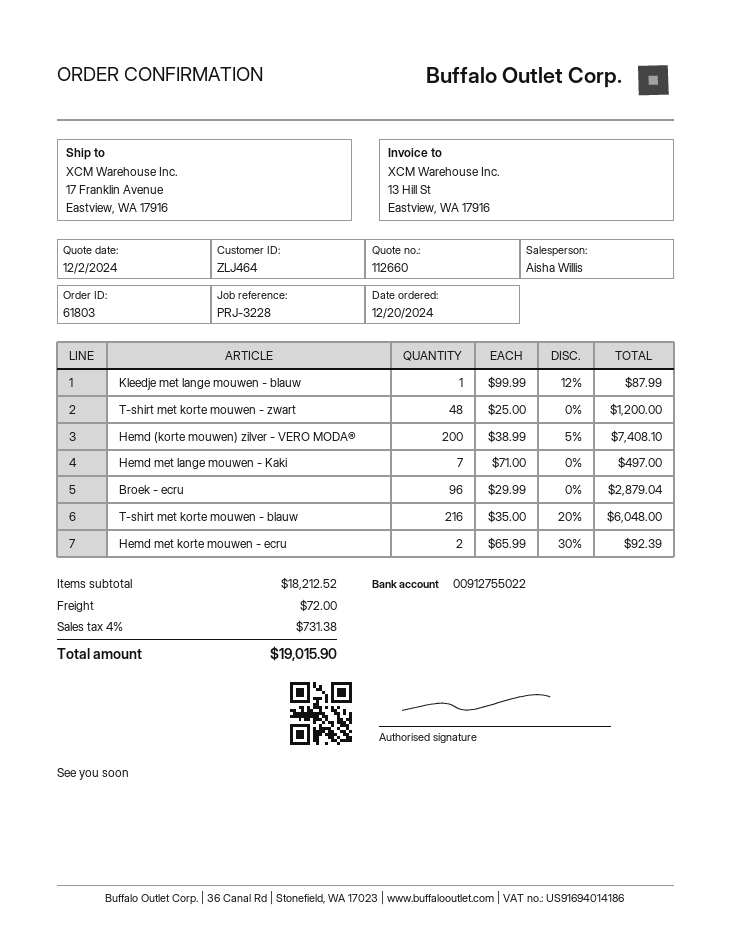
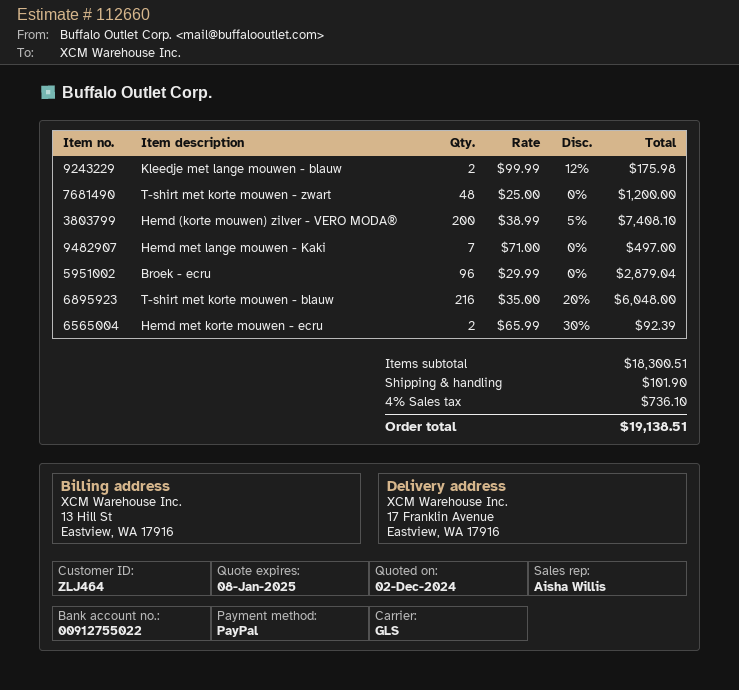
Kleedje met lange mouwen - blauw: 1 x 99.99 - 12% = 87.99 -> 2 x 99.99 - 12% = 175.98
subtotal: 18212.52 -> 18300.51
shipping: 72.00 -> 101.90
tax: 4% = 731.38 -> 4% = 736.10
total: 19015.90 -> 19138.51

